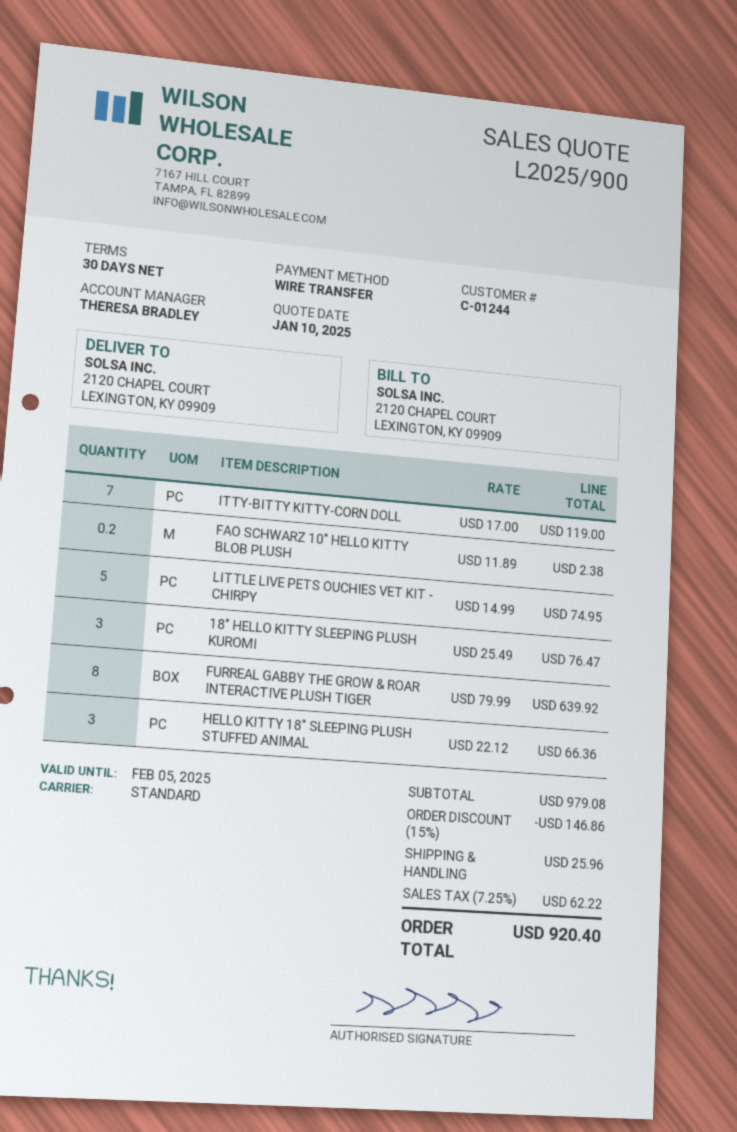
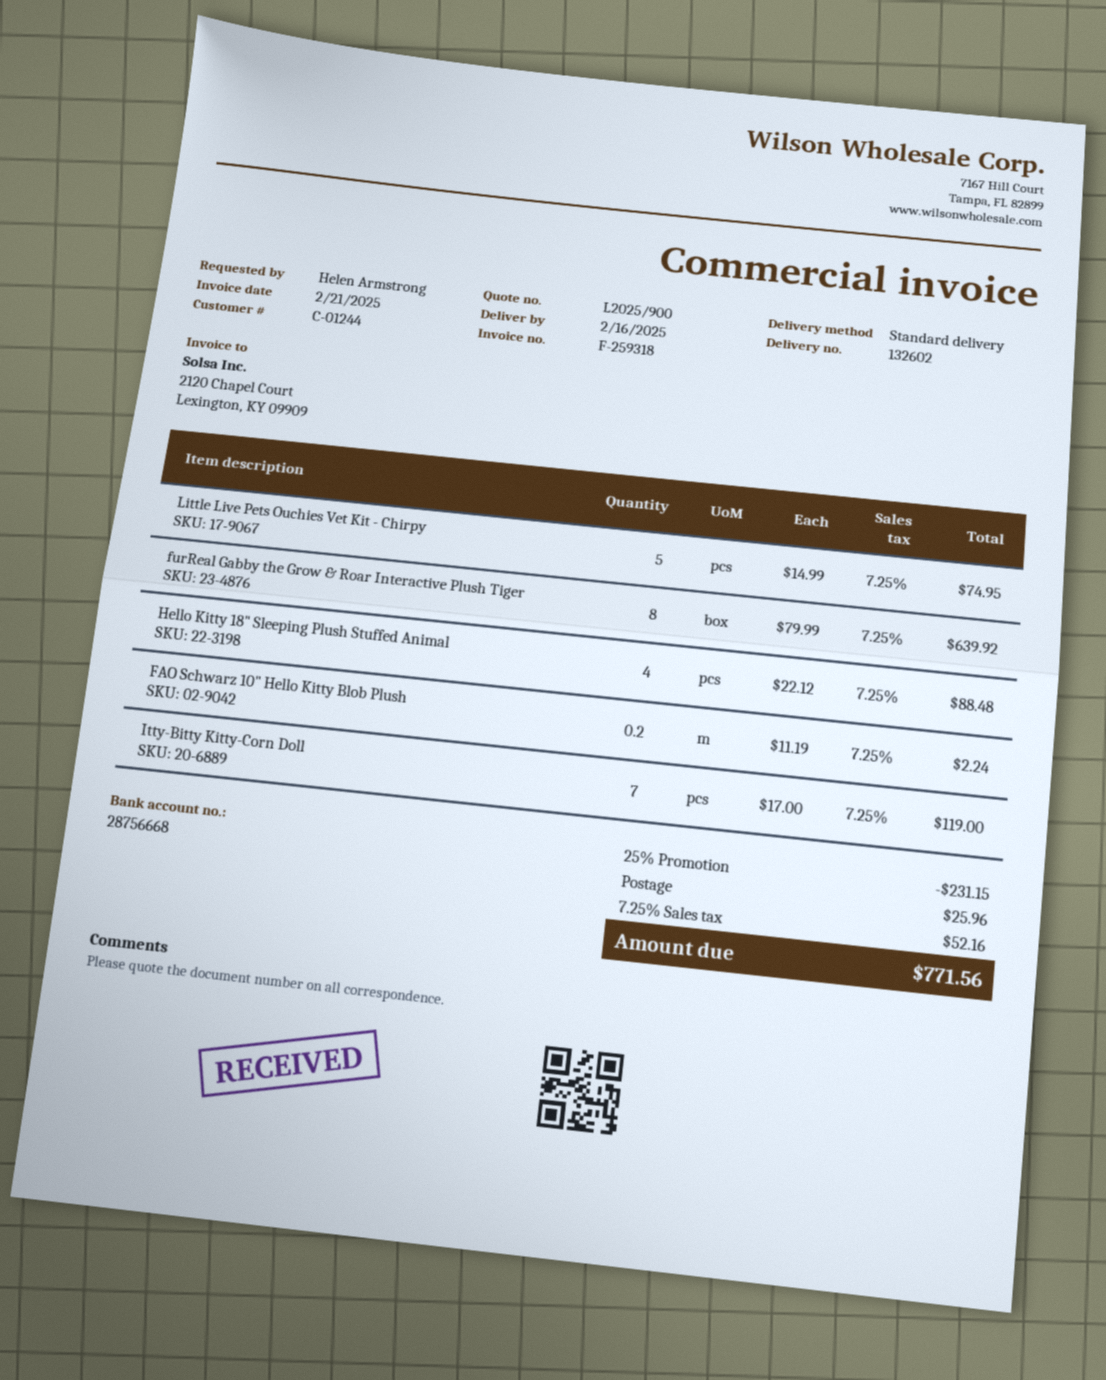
FAO SCHWARZ 10" HELLO KITTY BLOB PLUSH: 0.2 x 11.89 = 2.38 -> 0.2 x 11.19 = 2.24
18" HELLO KITTY SLEEPING PLUSH KUROMI: 3 x 25.49 = 76.47 -> none
HELLO KITTY 18" SLEEPING PLUSH STUFFED ANIMAL: 3 x 22.12 = 66.36 -> 4 x 22.12 = 88.48
discount: 15% = 146.86 -> 25% = 231.15
tax: 7.25% = 62.22 -> 7.25% = 52.16
total: 920.40 -> 771.56

